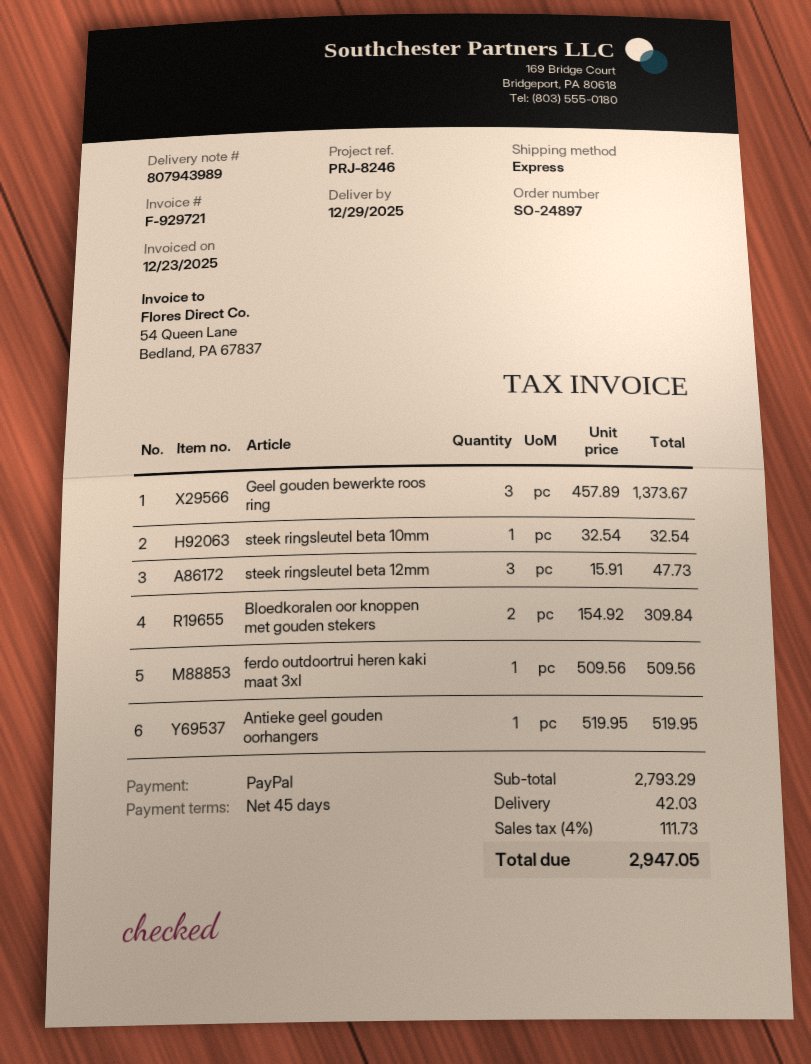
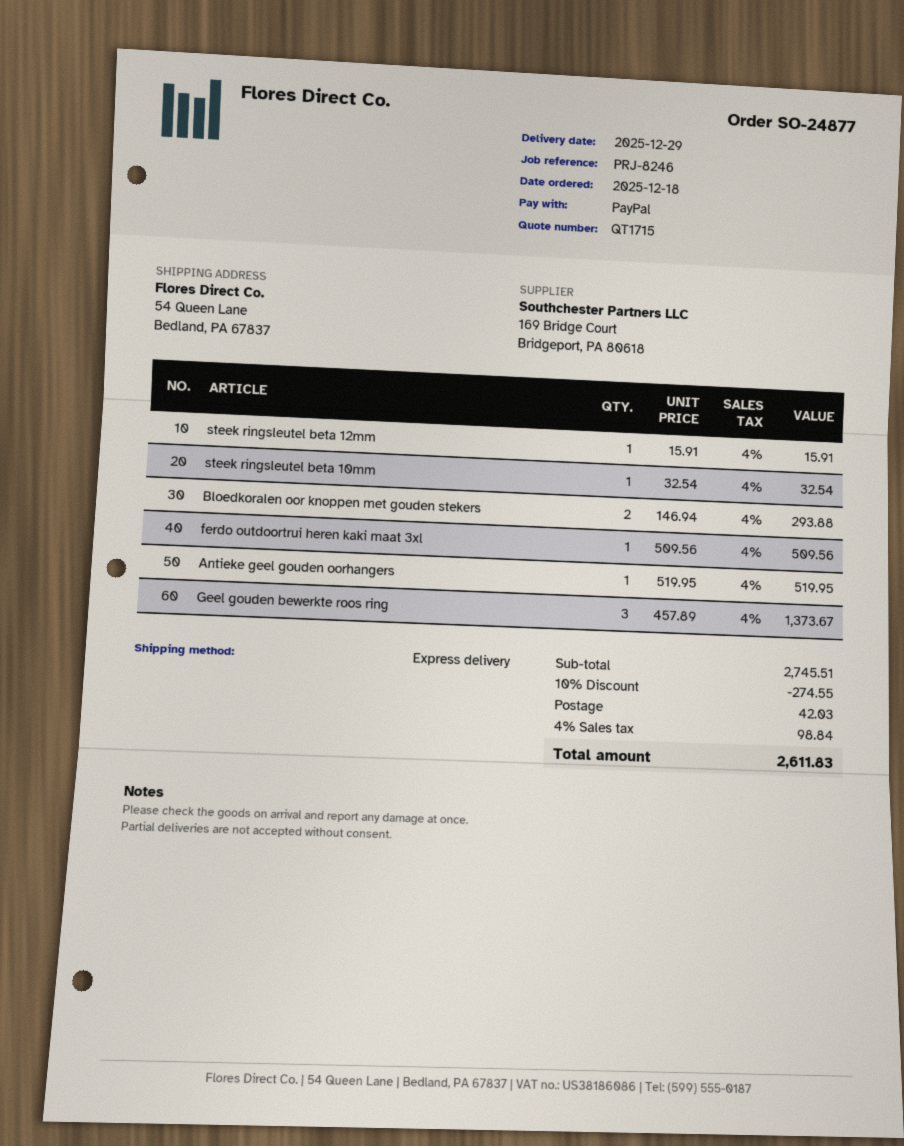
order number: SO-24897 -> SO-24877
steek ringsleutel beta 12mm: 3 x 15.91 = 47.73 -> 1 x 15.91 = 15.91
Bloedkoralen oor knoppen met gouden stekers: 2 x 154.92 = 309.84 -> 2 x 146.94 = 293.88
subtotal: 2793.29 -> 2745.51
discount: none -> 10% = 274.55
tax: 4% = 111.73 -> 4% = 98.84
total: 2947.05 -> 2611.83

